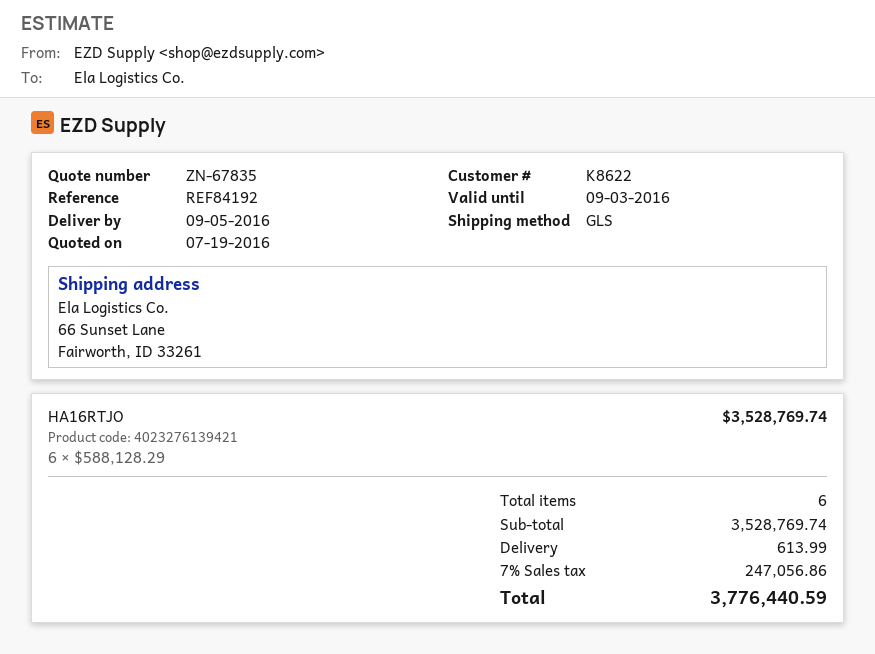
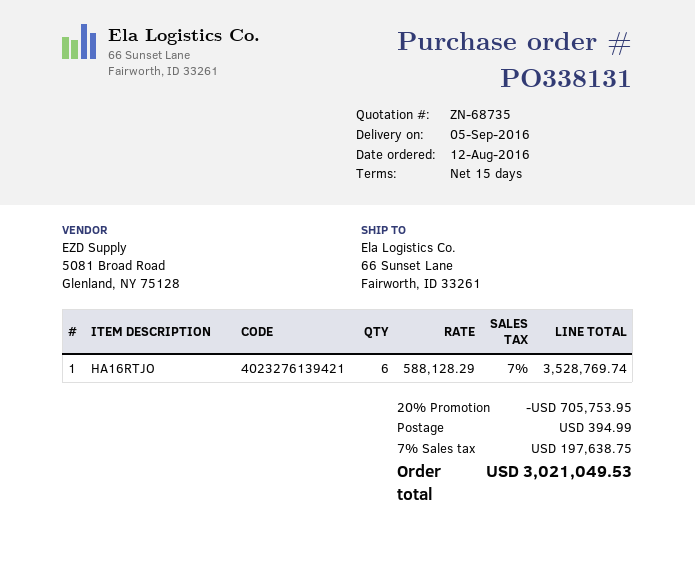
quote number: ZN-67835 -> ZN-68735
discount: none -> 20% = 705753.95
shipping: 613.99 -> 394.99
tax: 7% = 247056.86 -> 7% = 197638.75
total: 3776440.59 -> 3021049.53

